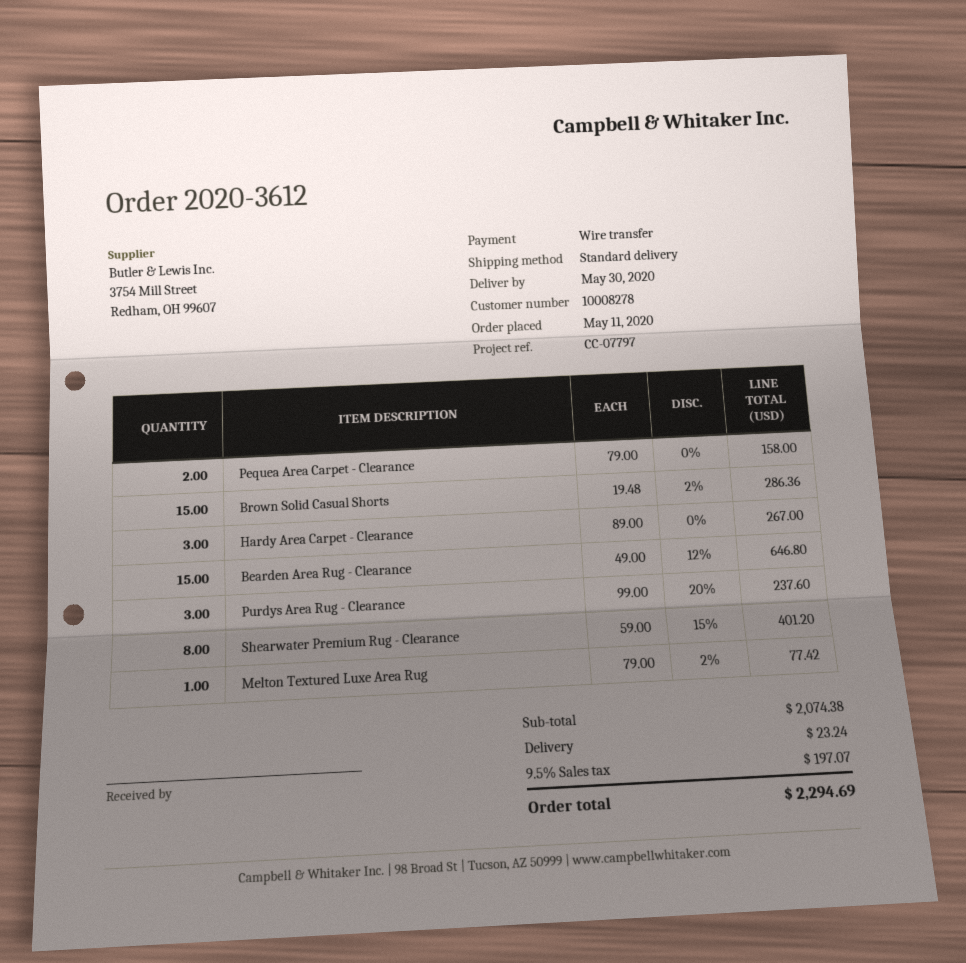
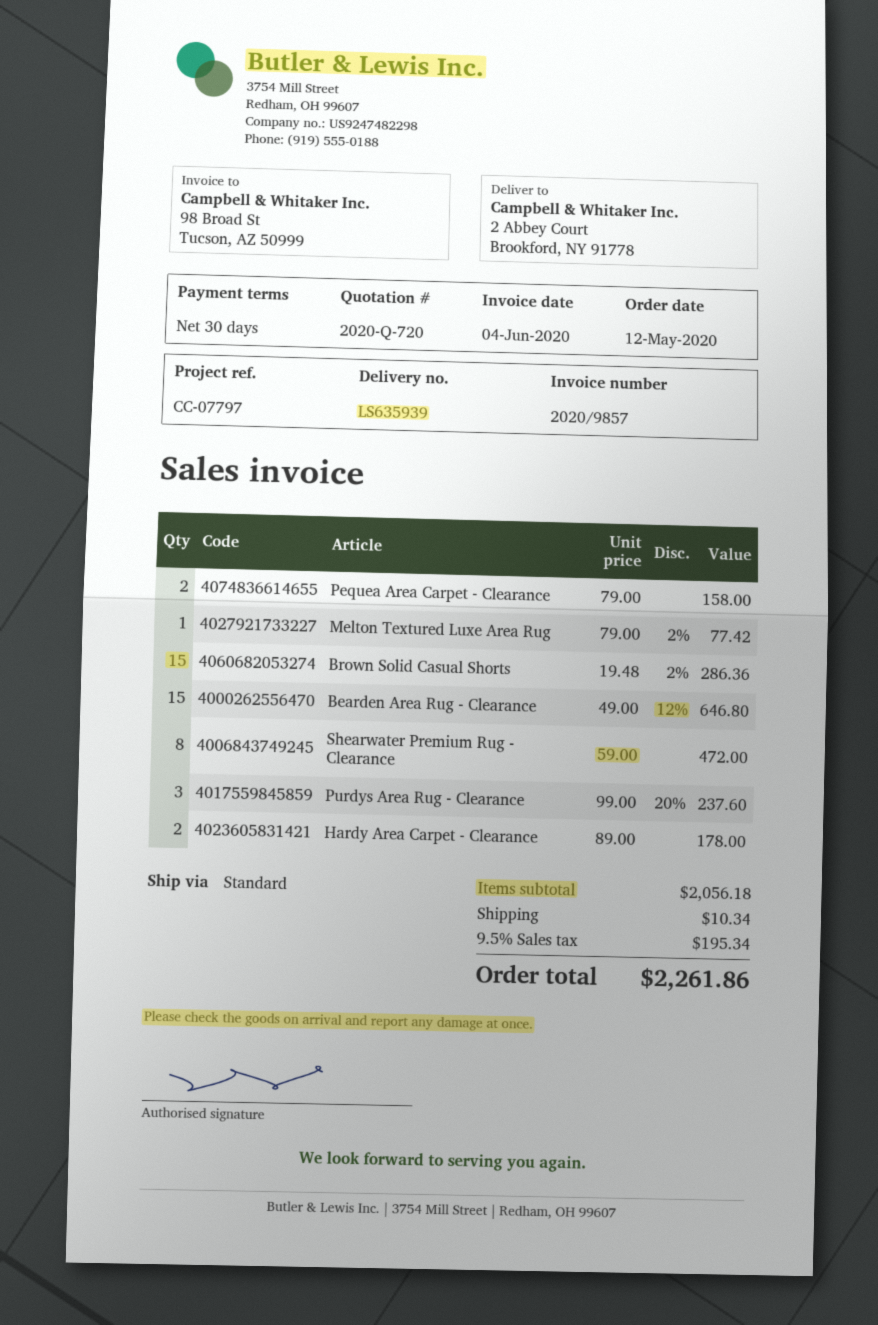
order date: 2020-05-11 -> 2020-05-12
Hardy Area Carpet - Clearance: 3 x 89.00 = 267.00 -> 2 x 89.00 = 178.00
Shearwater Premium Rug - Clearance: 8 x 59.00 - 15% = 401.20 -> 8 x 59.00 = 472.00
subtotal: 2074.38 -> 2056.18
shipping: 23.24 -> 10.34
tax: 9.5% = 197.07 -> 9.5% = 195.34
total: 2294.69 -> 2261.86

